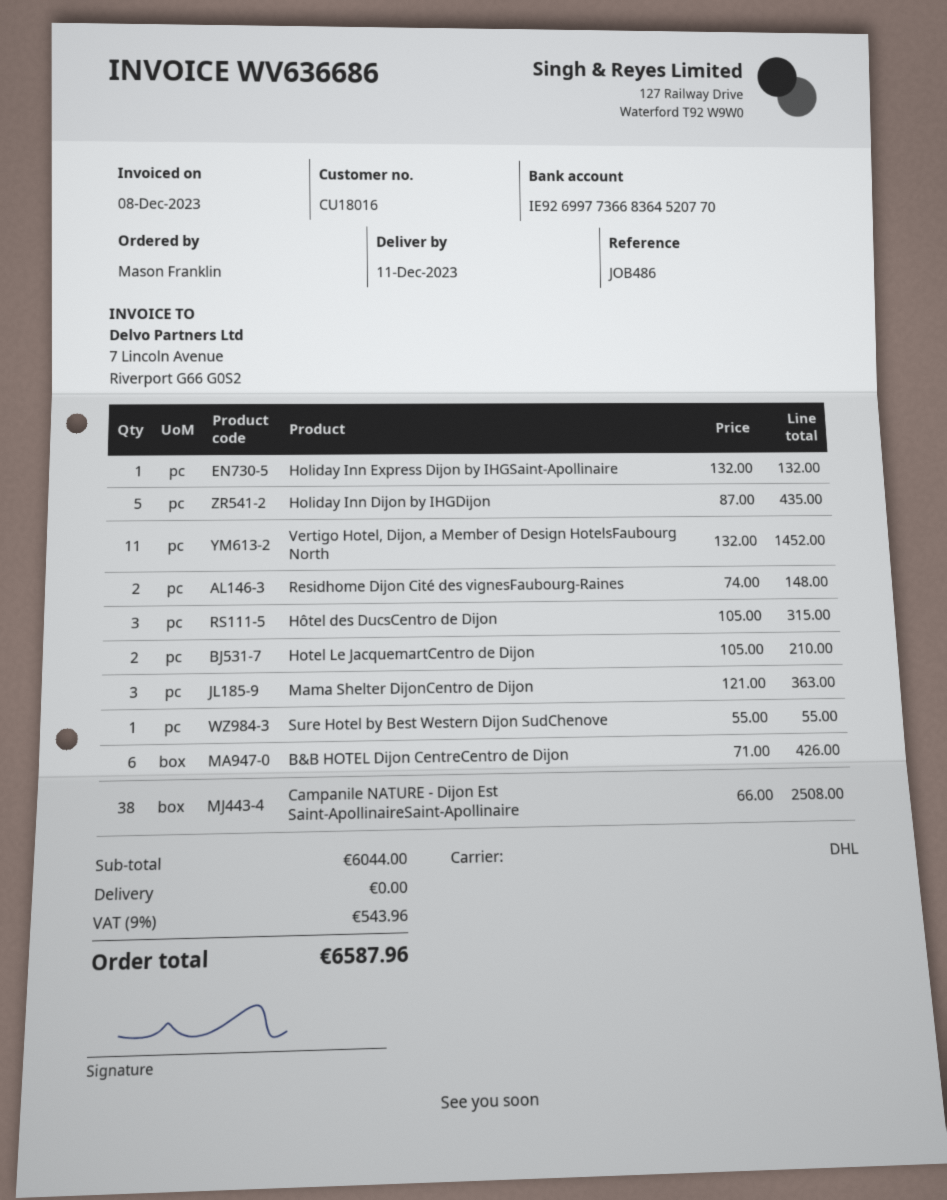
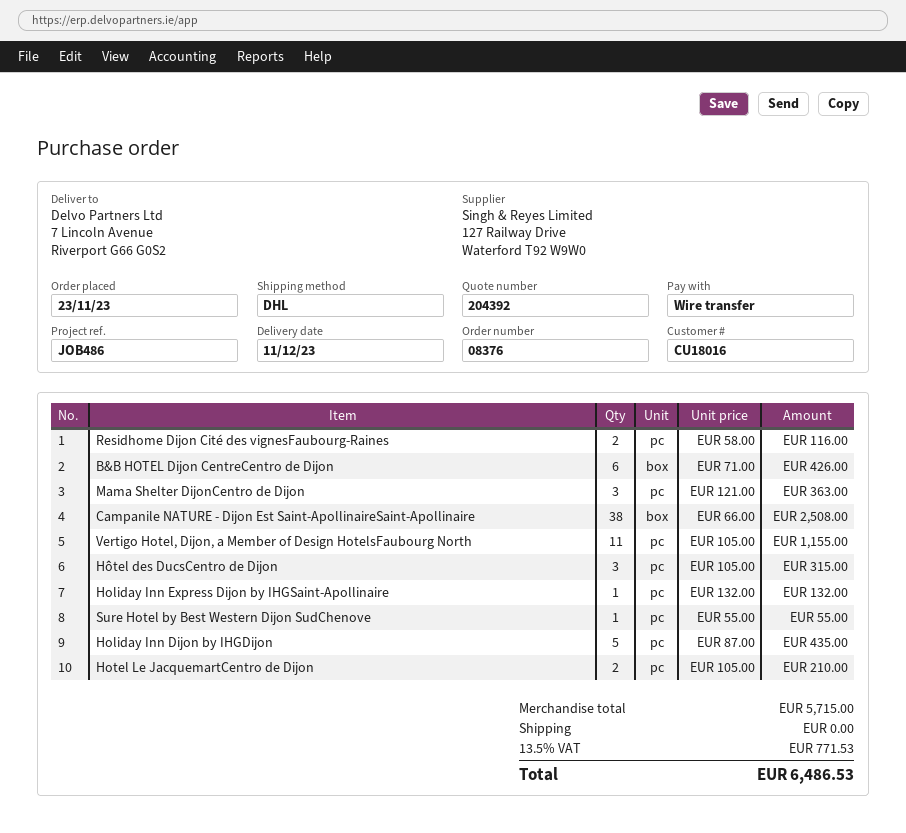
Vertigo Hotel, Dijon, a Member of Design HotelsFaubourg North: 11 x 132.00 = 1452.00 -> 11 x 105.00 = 1155.00
Residhome Dijon Cité des vignesFaubourg-Raines: 2 x 74.00 = 148.00 -> 2 x 58.00 = 116.00
subtotal: 6044.00 -> 5715.00
tax: 9% = 543.96 -> 13.5% = 771.53
total: 6587.96 -> 6486.53

